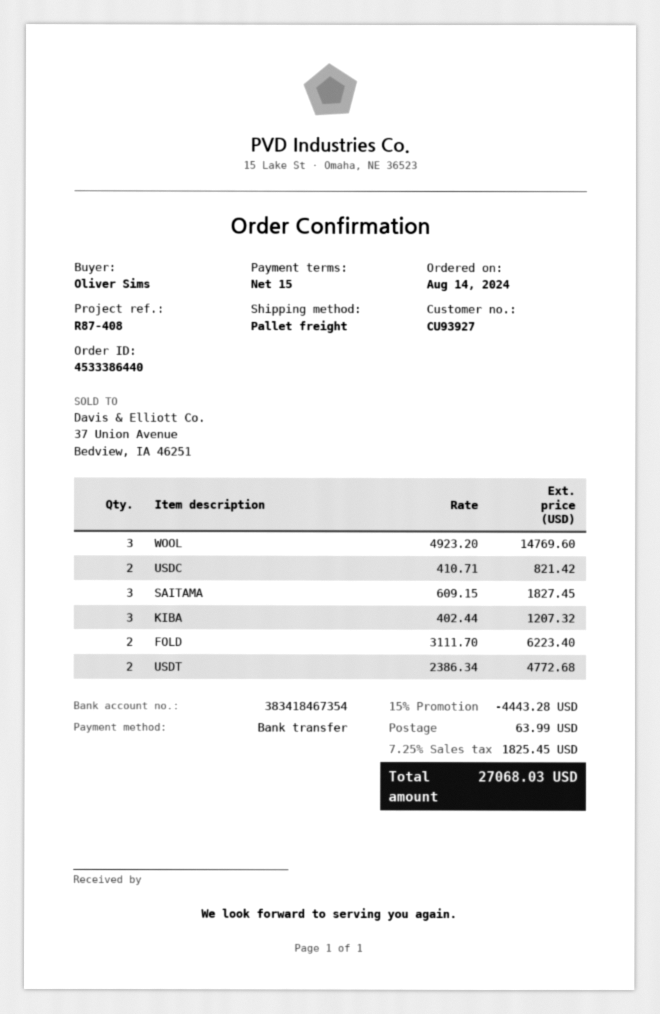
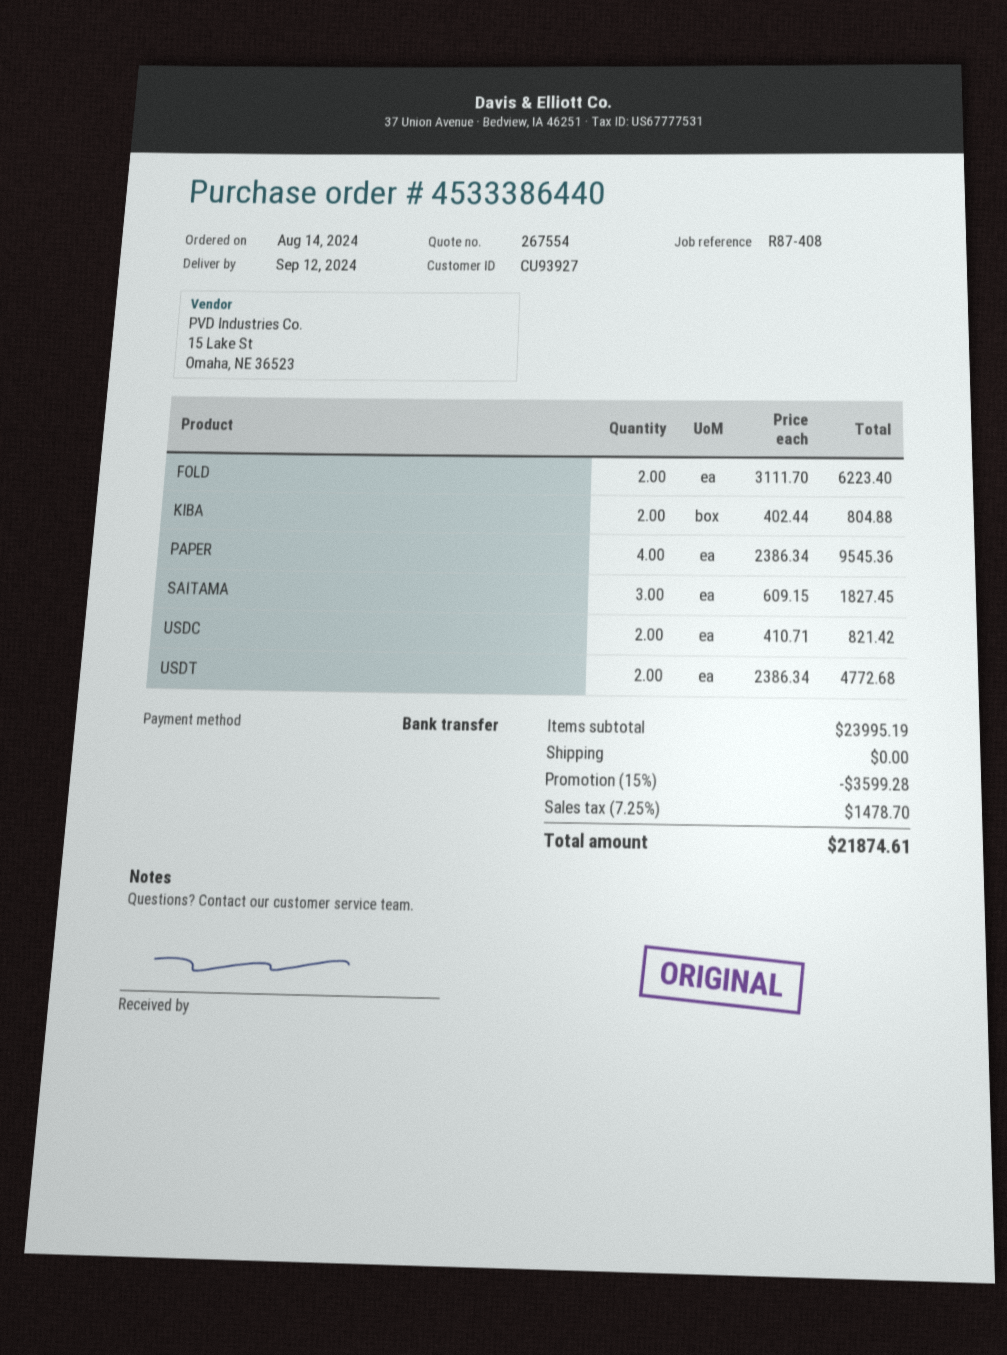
WOOL: 3 x 4923.20 = 14769.60 -> none
KIBA: 3 x 402.44 = 1207.32 -> 2 x 402.44 = 804.88
PAPER: none -> 4 x 2386.34 = 9545.36
discount: 15% = 4443.28 -> 15% = 3599.28
shipping: 63.99 -> 0.00
tax: 7.25% = 1825.45 -> 7.25% = 1478.70
total: 27068.03 -> 21874.61

